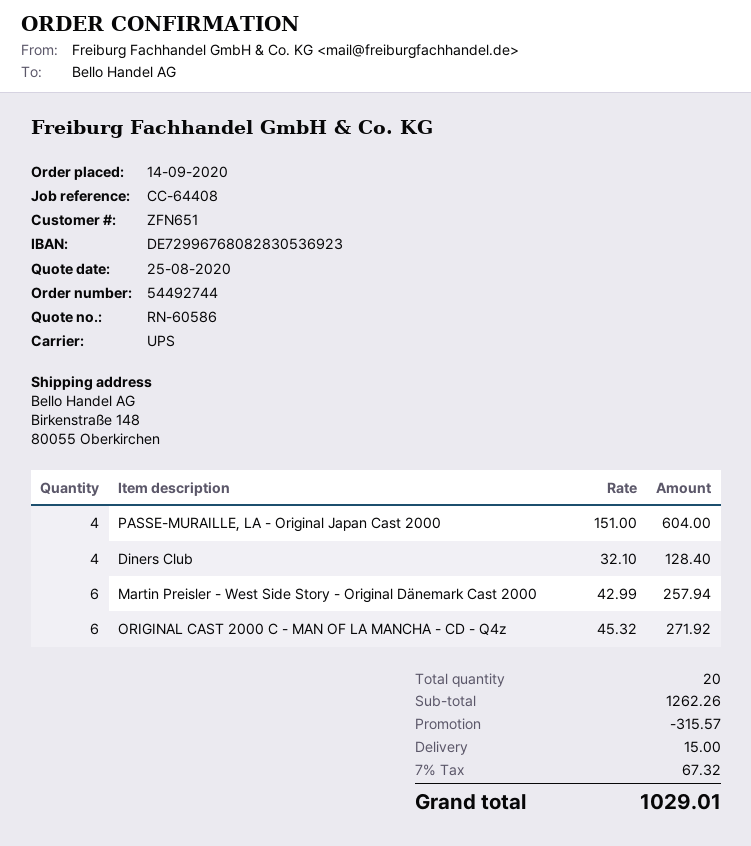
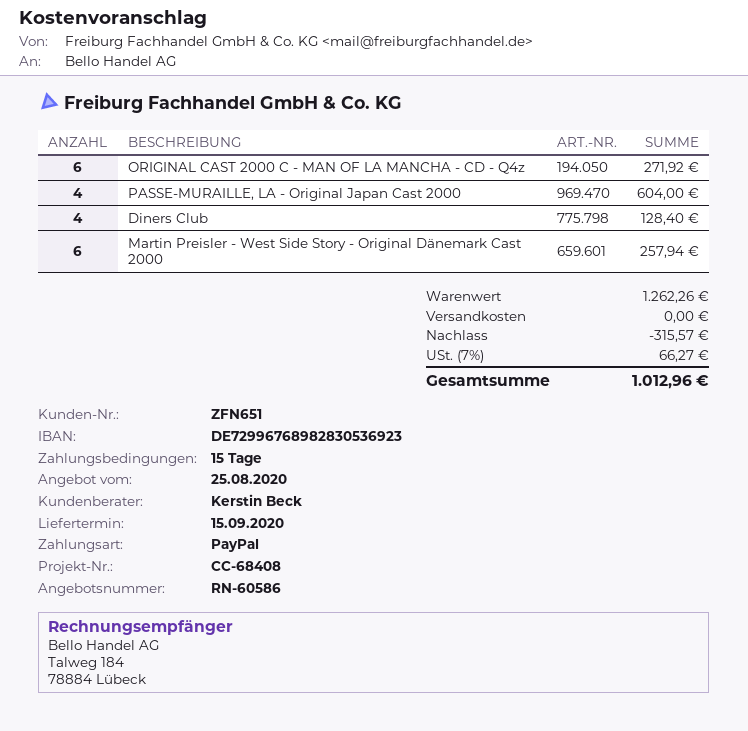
reference: CC-64408 -> CC-68408
bank account: DE72996768082830536923 -> DE72996768982830536923
shipping: 15.00 -> 0.00
tax: 7% = 67.32 -> 7% = 66.27
total: 1029.01 -> 1012.96

